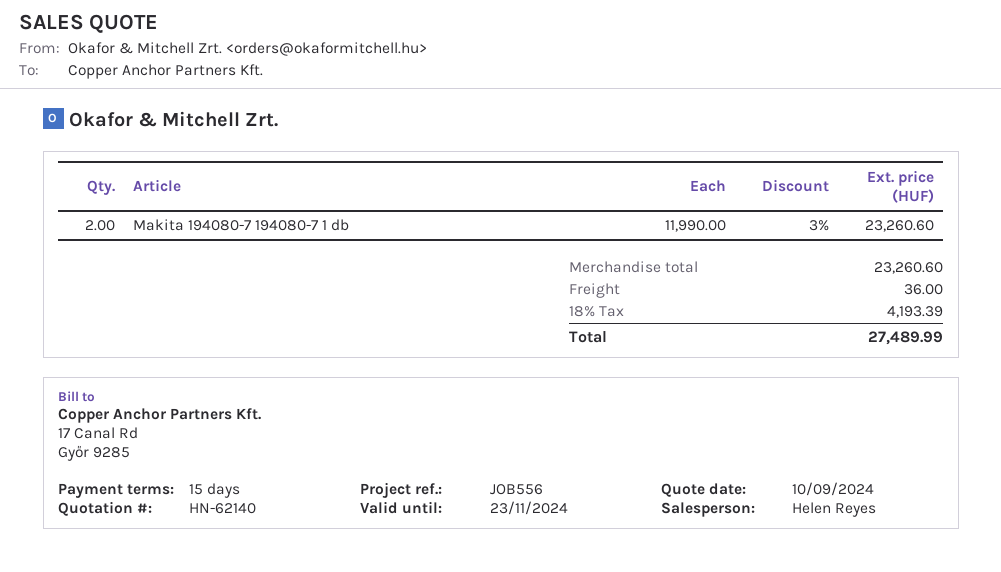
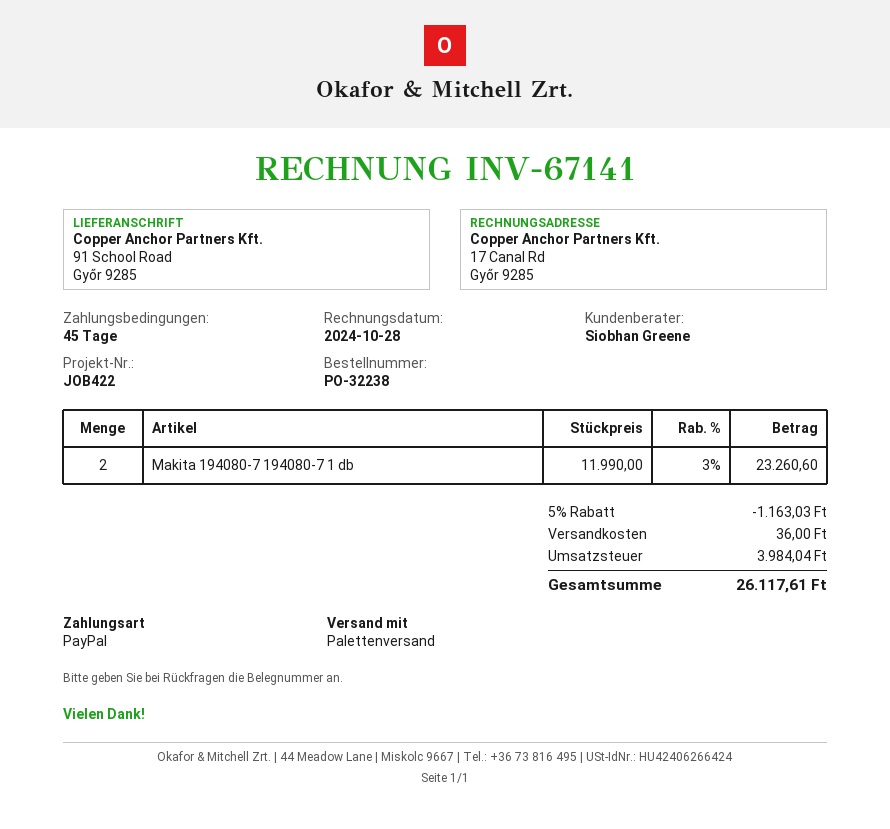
payment terms: 15 days -> 45 days
reference: JOB556 -> JOB422
sales rep: Helen Reyes -> Siobhan Greene
discount: none -> 5% = 1163.03
tax: 4193.39 -> 3984.04
total: 27489.99 -> 26117.61

